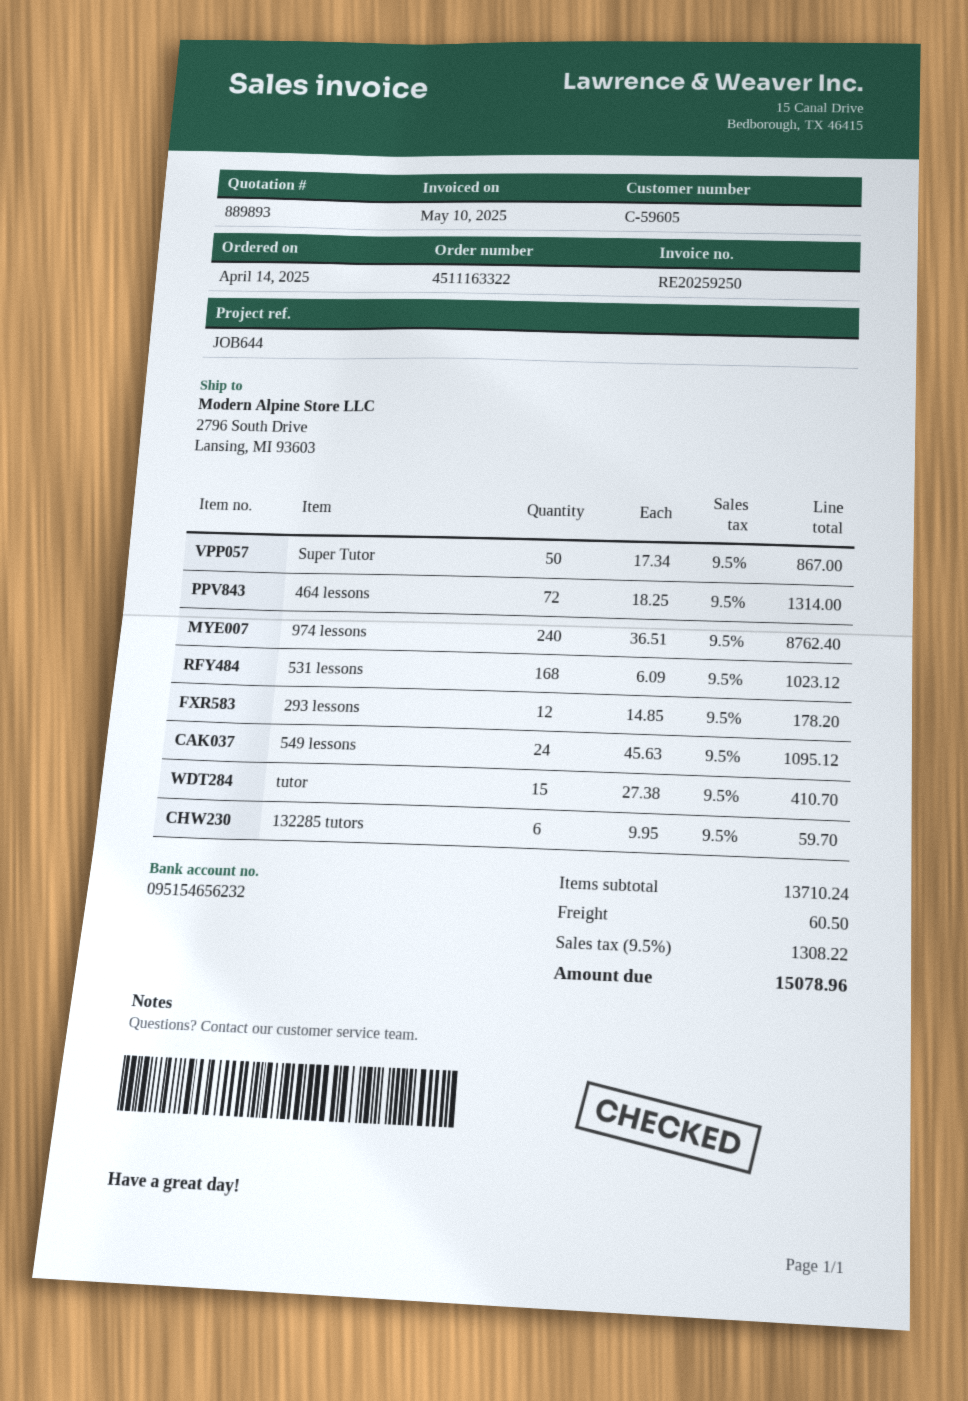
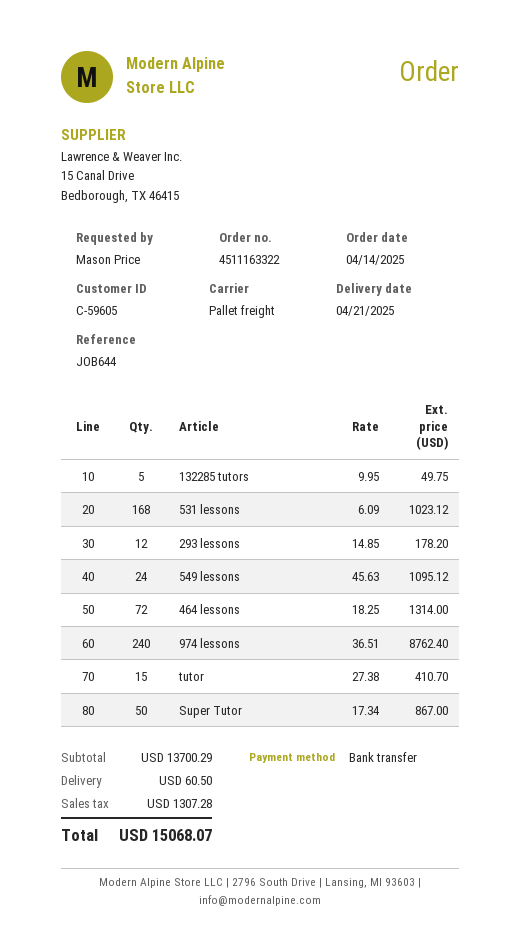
132285 tutors: 6 x 9.95 = 59.70 -> 5 x 9.95 = 49.75
subtotal: 13710.24 -> 13700.29
tax: 1308.22 -> 1307.28
total: 15078.96 -> 15068.07

